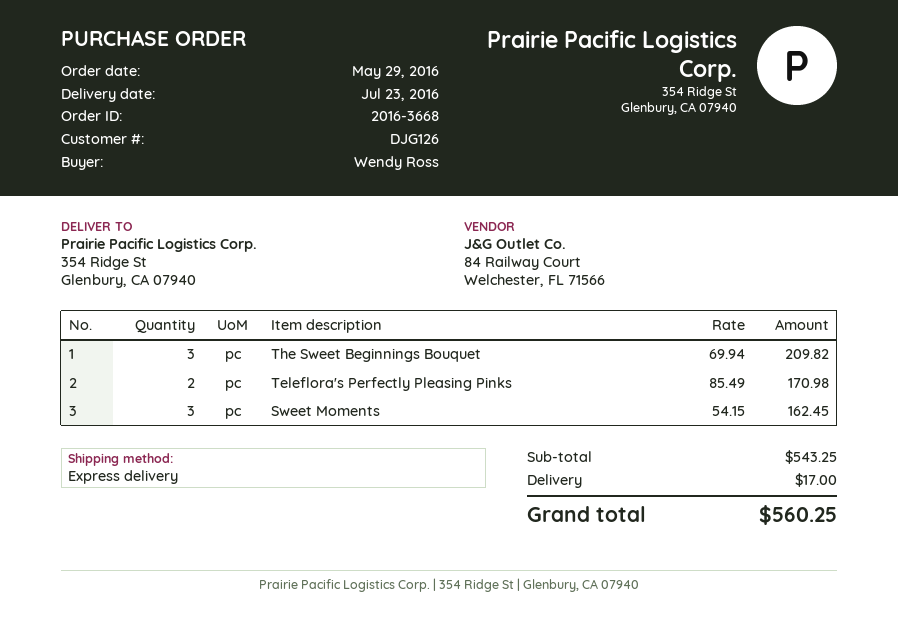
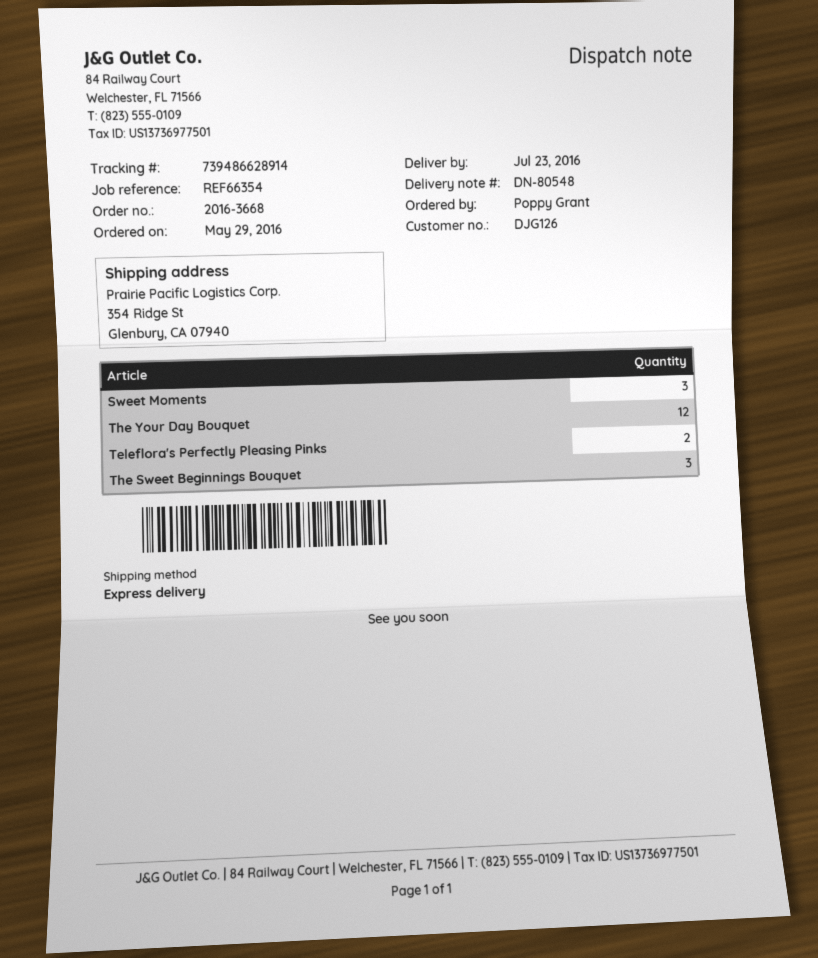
ordered by: Wendy Ross -> Poppy Grant
The Your Day Bouquet: none -> 12

